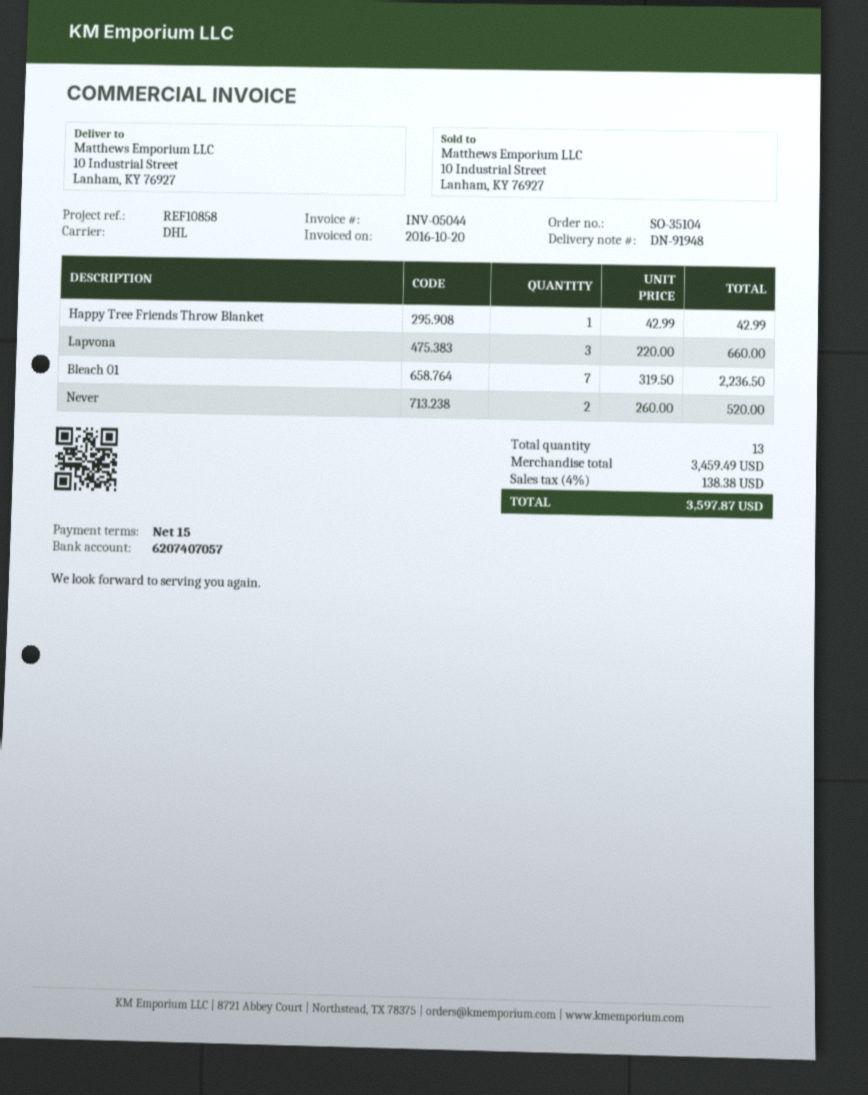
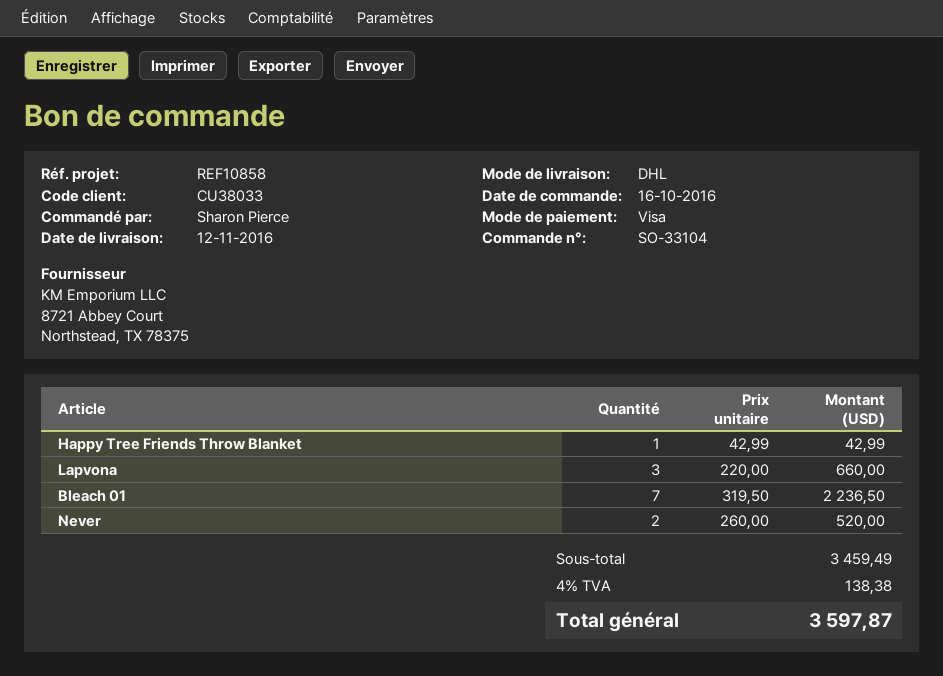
order number: SO-35104 -> SO-33104

